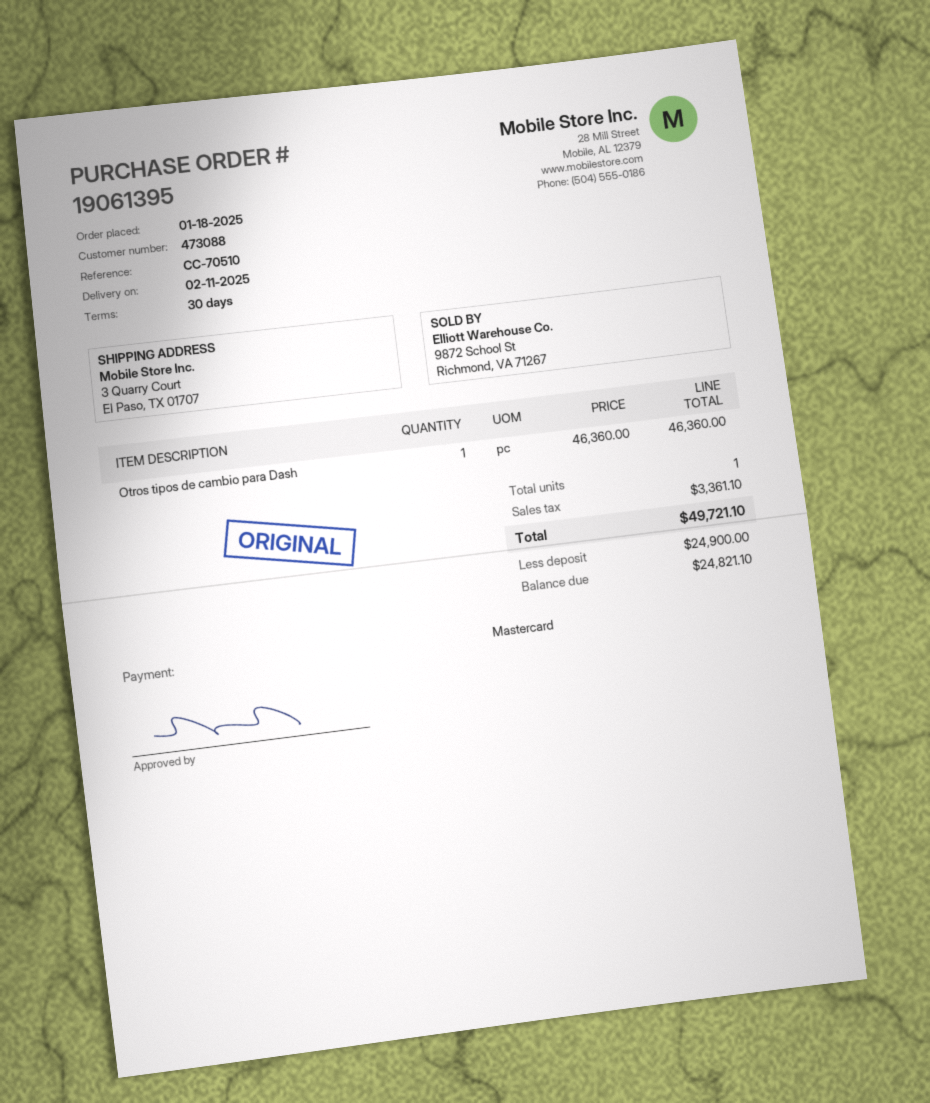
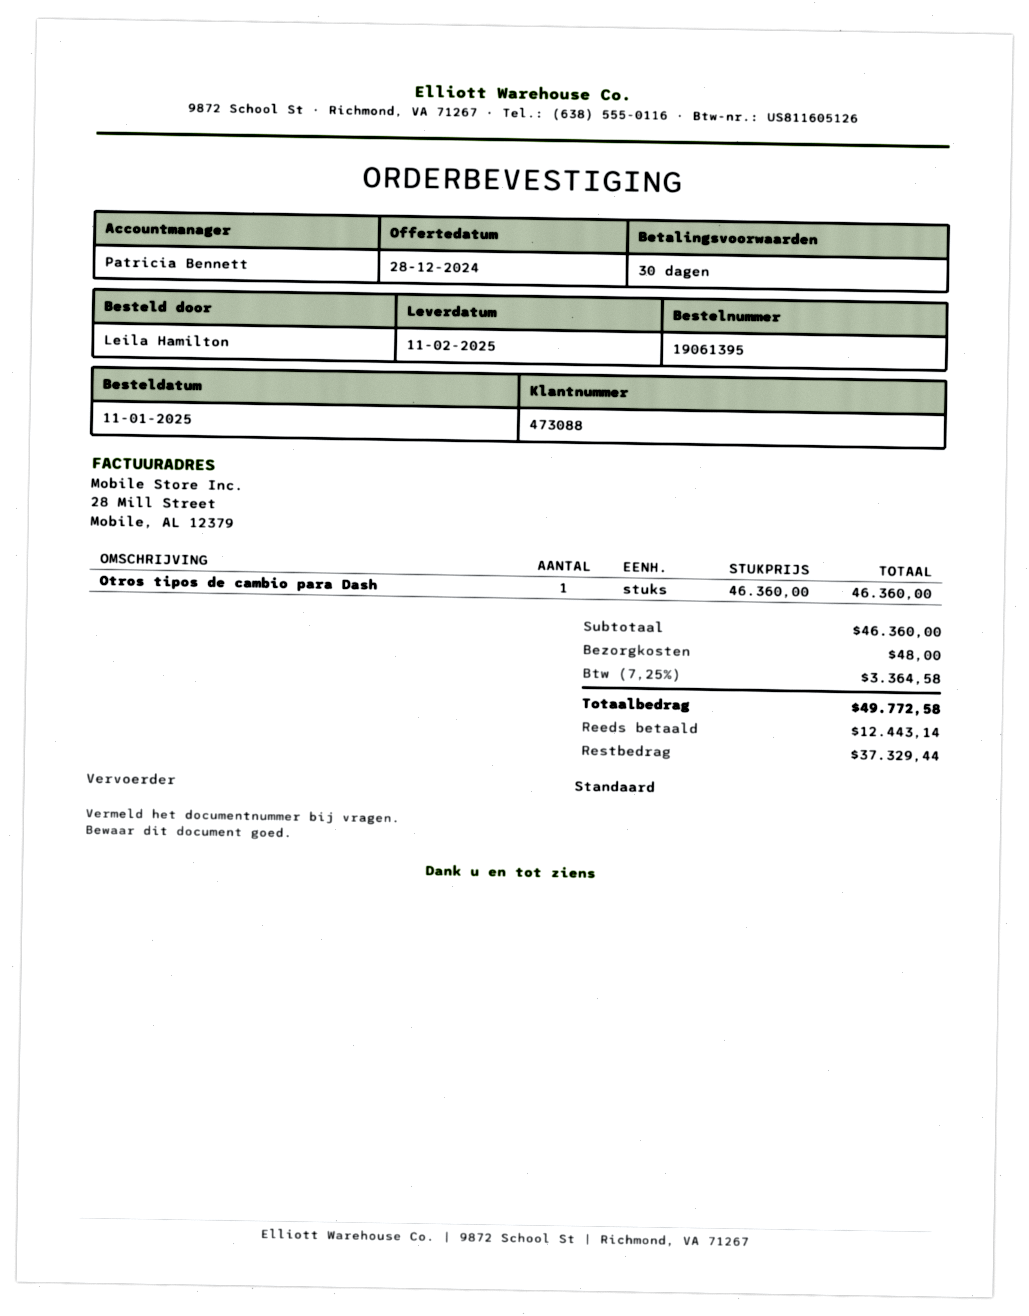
order date: 2025-01-18 -> 2025-01-11
shipping: none -> 48.00
tax: 3361.10 -> 3364.58
total: 49721.10 -> 49772.58
deposit: 24900.00 -> 12443.14
balance: 24821.10 -> 37329.44

